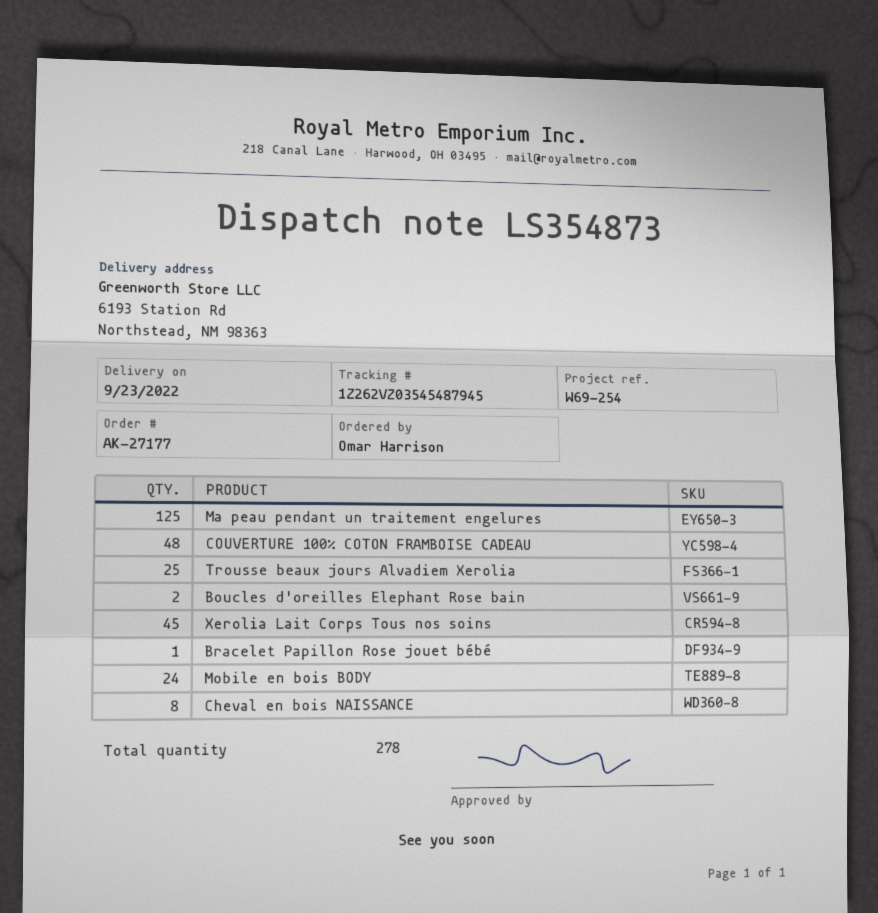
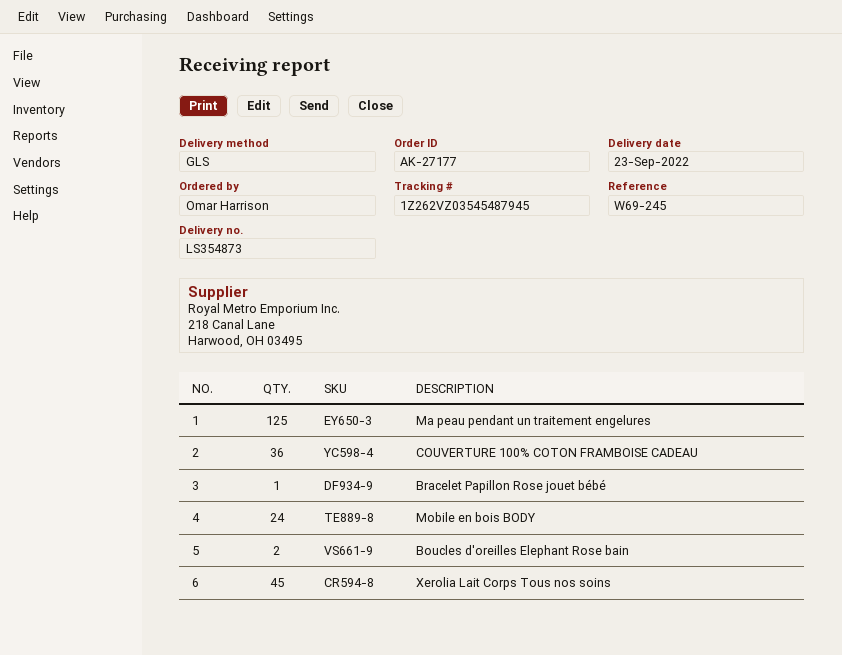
reference: W69-254 -> W69-245
COUVERTURE 100% COTON FRAMBOISE CADEAU: 48 -> 36
Trousse beaux jours Alvadiem Xerolia: 25 -> none
Cheval en bois NAISSANCE: 8 -> none

